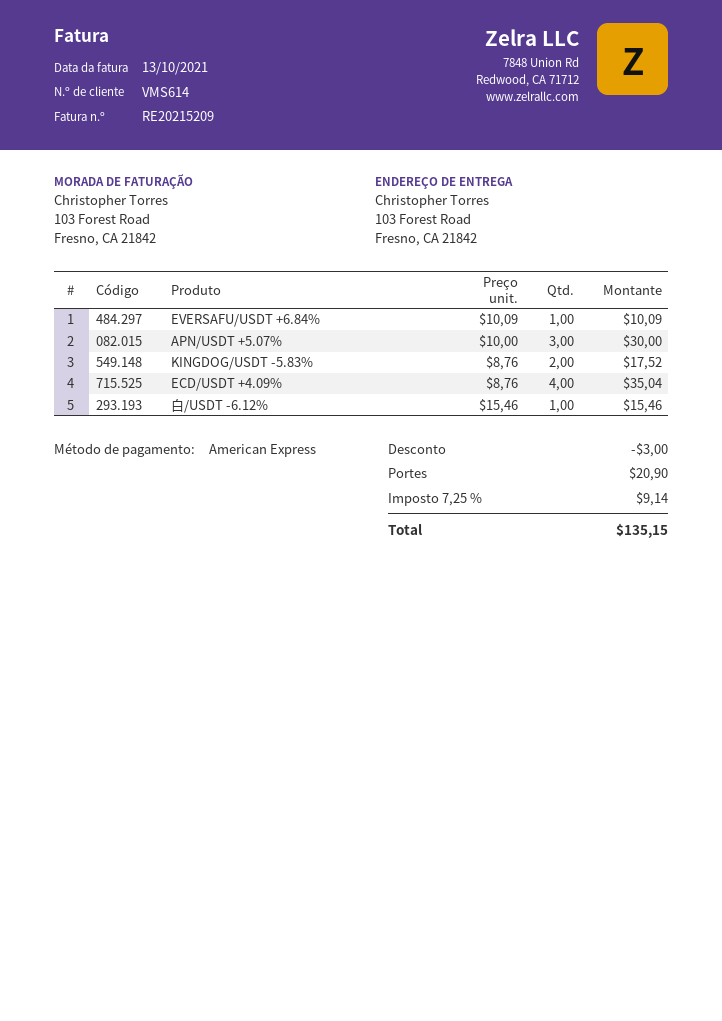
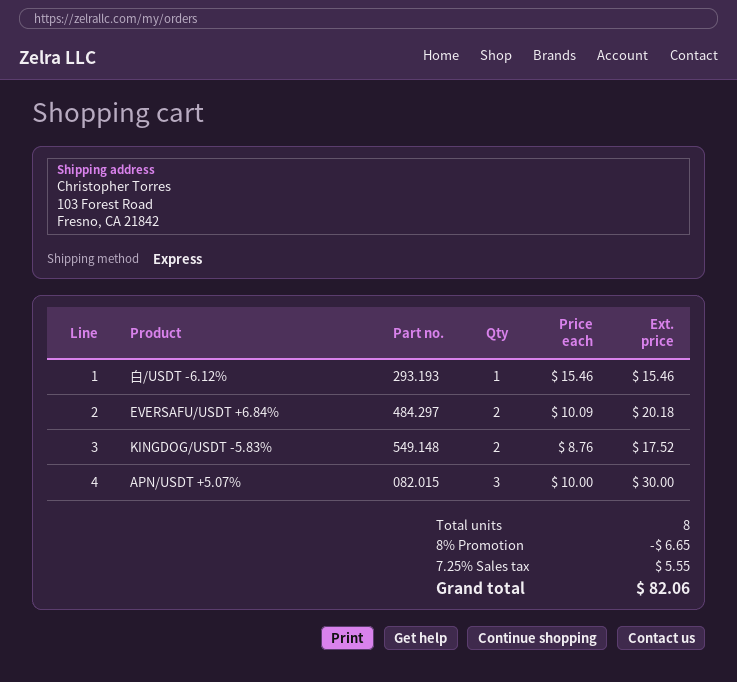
EVERSAFU/USDT +6.84%: 1 x 10.09 = 10.09 -> 2 x 10.09 = 20.18
ECD/USDT +4.09%: 4 x 8.76 = 35.04 -> none
discount: 3.00 -> 6.65
shipping: 20.90 -> none
tax: 7.25% = 9.14 -> 7.25% = 5.55
total: 135.15 -> 82.06

